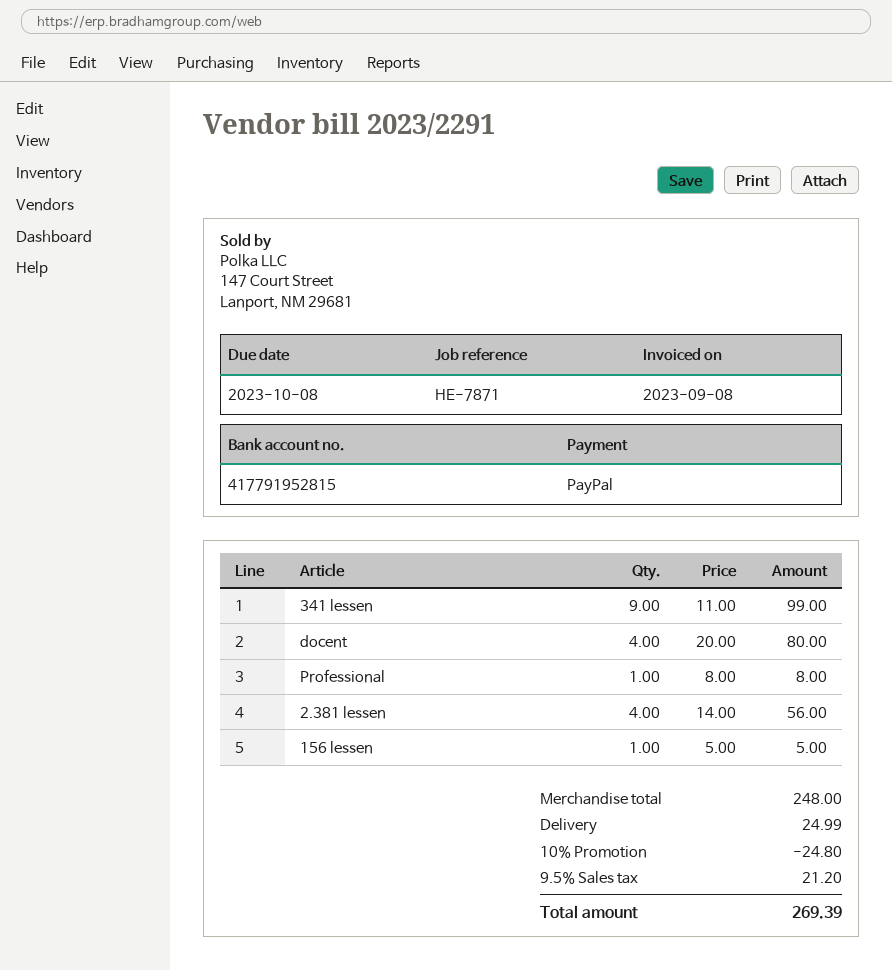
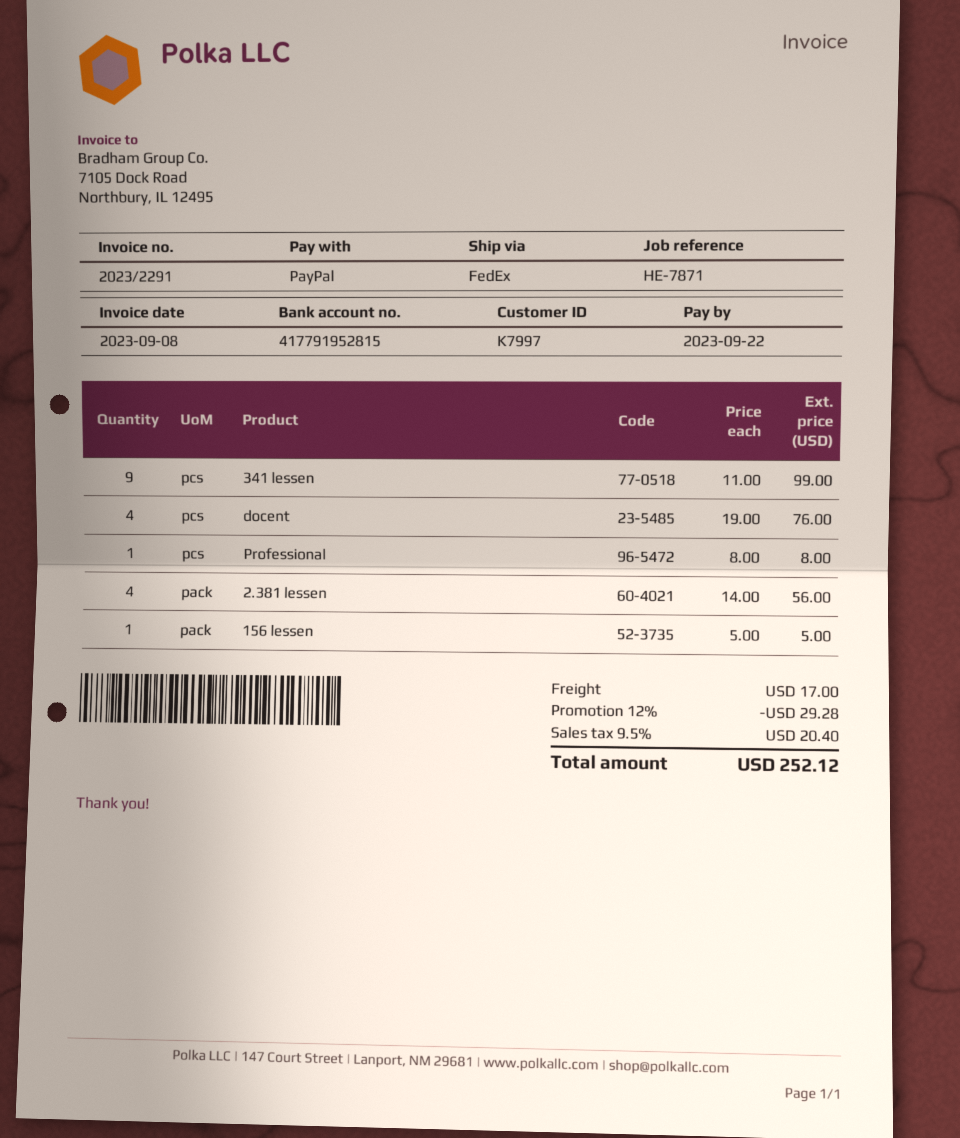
due date: 2023-10-08 -> 2023-09-22
docent: 4 x 20.00 = 80.00 -> 4 x 19.00 = 76.00
discount: 10% = 24.80 -> 12% = 29.28
shipping: 24.99 -> 17.00
tax: 9.5% = 21.20 -> 9.5% = 20.40
total: 269.39 -> 252.12

